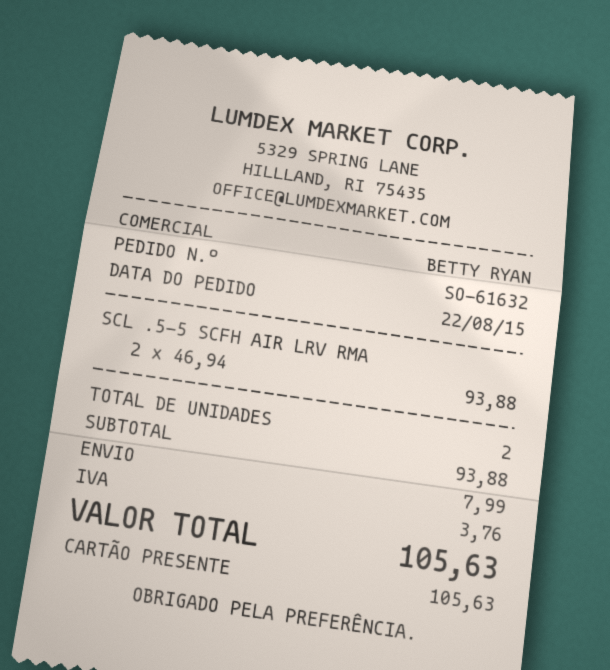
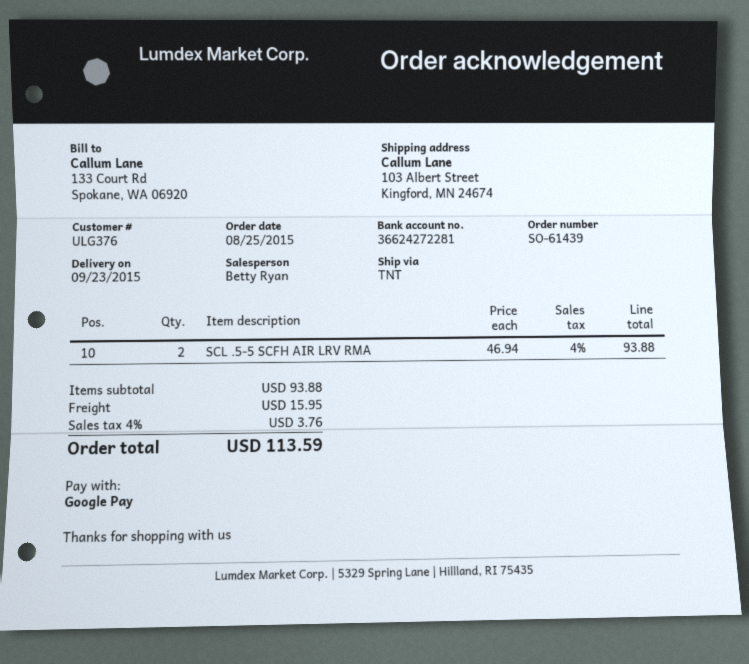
order number: SO-61632 -> SO-61439
order date: 2015-08-22 -> 2015-08-25
payment method: gift card -> Google Pay
shipping: 7.99 -> 15.95
total: 105.63 -> 113.59

